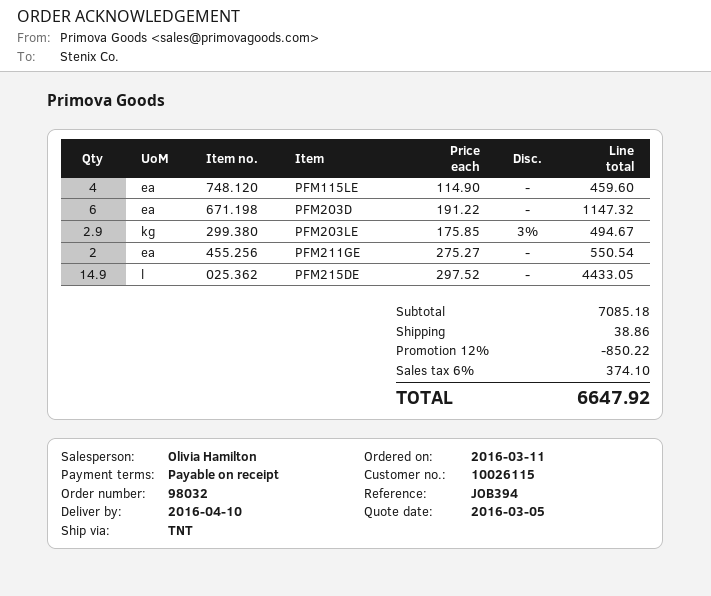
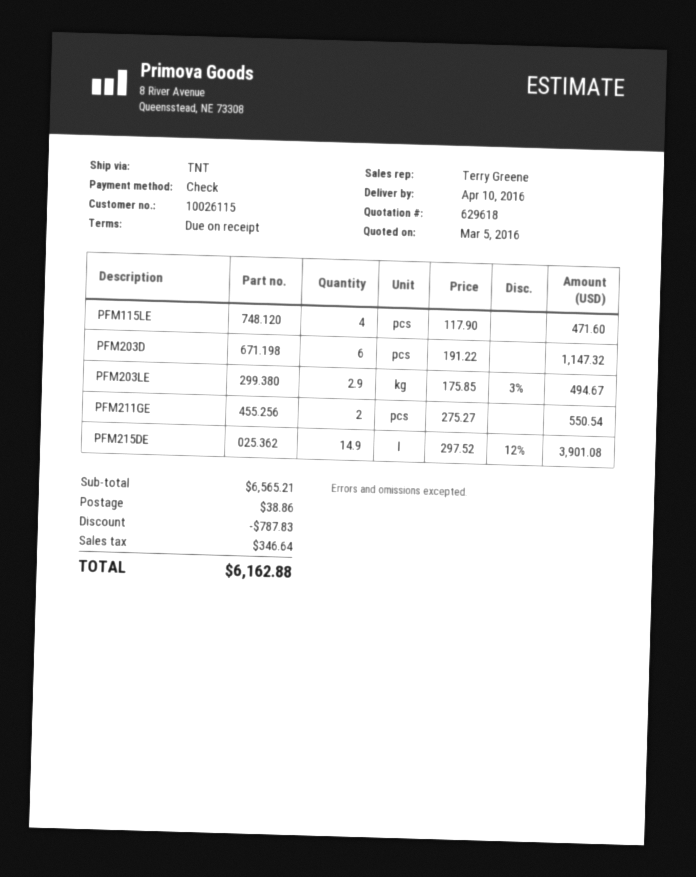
sales rep: Olivia Hamilton -> Terry Greene
PFM115LE: 4 x 114.90 = 459.60 -> 4 x 117.90 = 471.60
PFM215DE: 14.9 x 297.52 = 4433.05 -> 14.9 x 297.52 - 12% = 3901.08
subtotal: 7085.18 -> 6565.21
discount: 850.22 -> 787.83
tax: 374.10 -> 346.64
total: 6647.92 -> 6162.88

